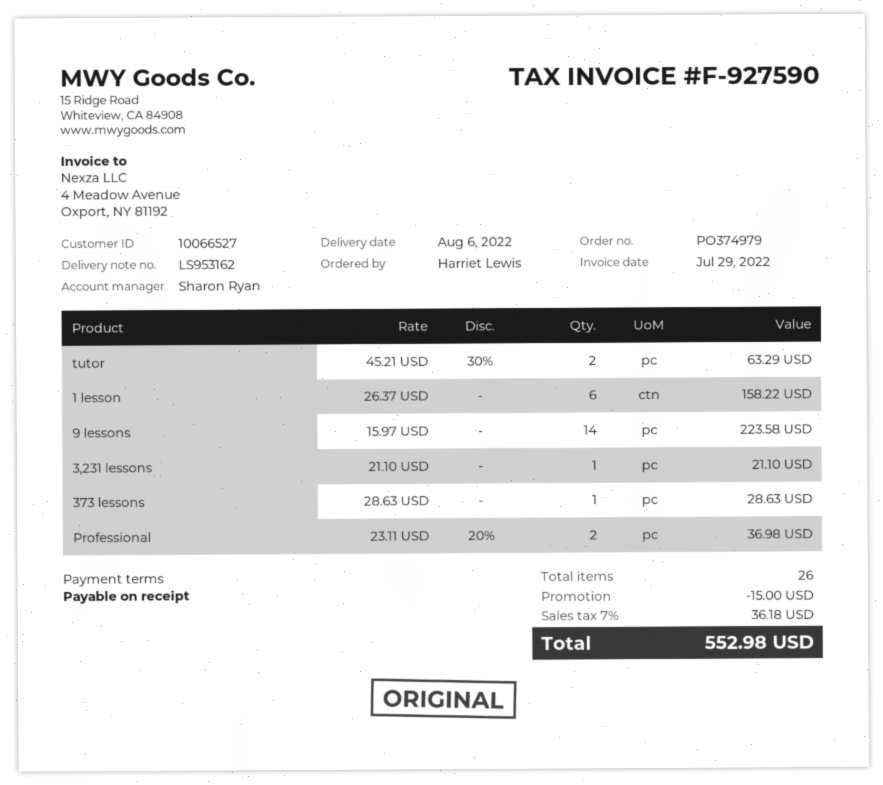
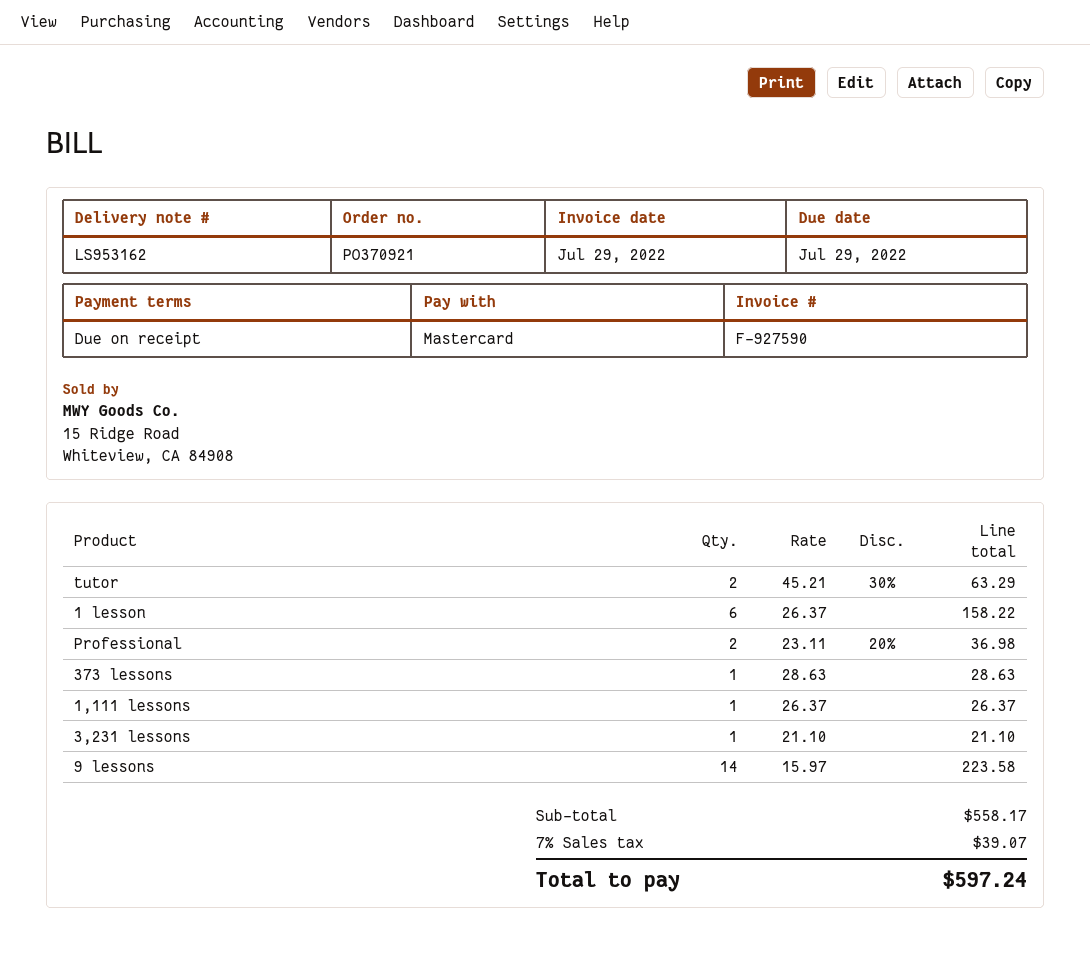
order number: PO374979 -> PO370921
1,111 lessons: none -> 1 x 26.37 = 26.37
discount: 15.00 -> none
tax: 7% = 36.18 -> 7% = 39.07
total: 552.98 -> 597.24

